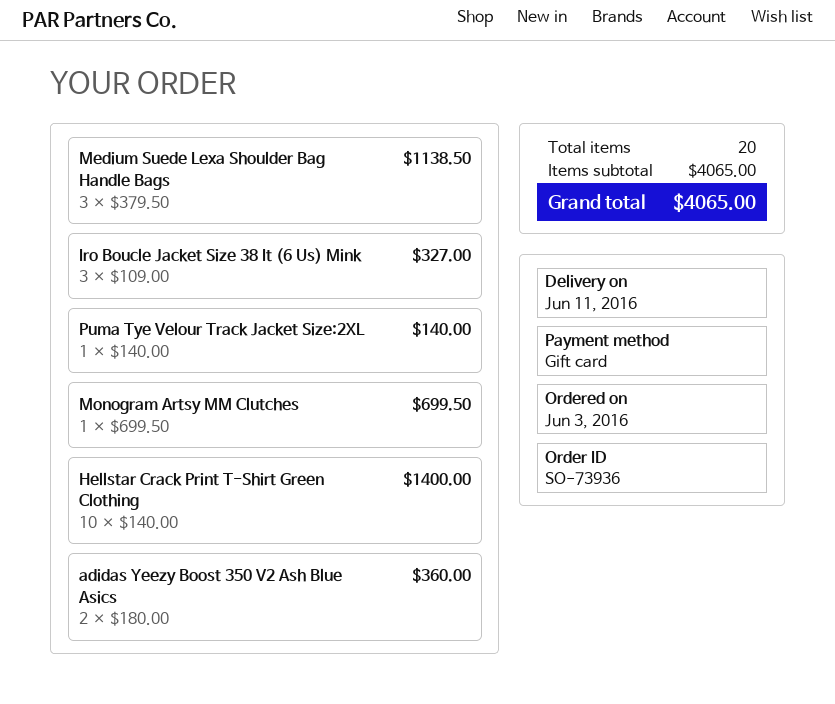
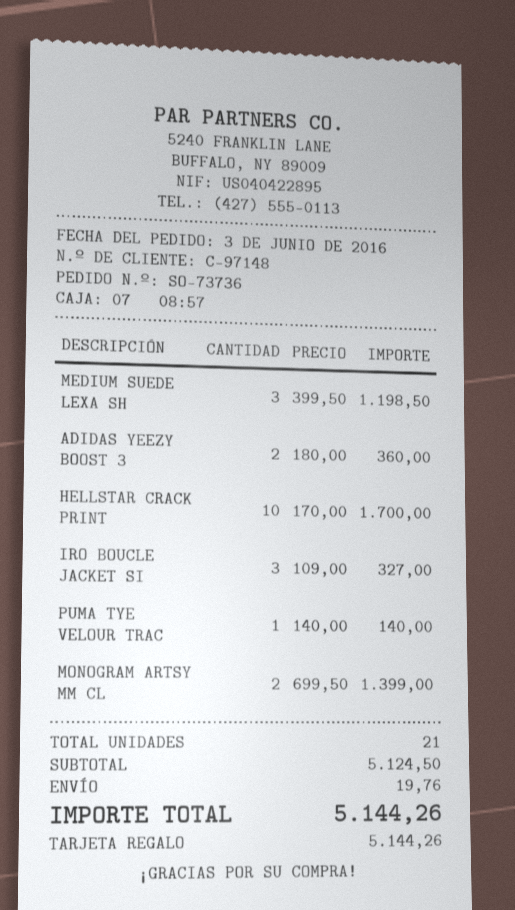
order number: SO-73936 -> SO-73736
Medium Suede Lexa Shoulder Bag Handle Bags: 3 x 379.50 = 1138.50 -> 3 x 399.50 = 1198.50
Monogram Artsy MM Clutches: 1 x 699.50 = 699.50 -> 2 x 699.50 = 1399.00
Hellstar Crack Print T-Shirt Green Clothing: 10 x 140.00 = 1400.00 -> 10 x 170.00 = 1700.00
total quantity: 20 -> 21
subtotal: 4065.00 -> 5124.50
shipping: none -> 19.76
total: 4065.00 -> 5144.26

